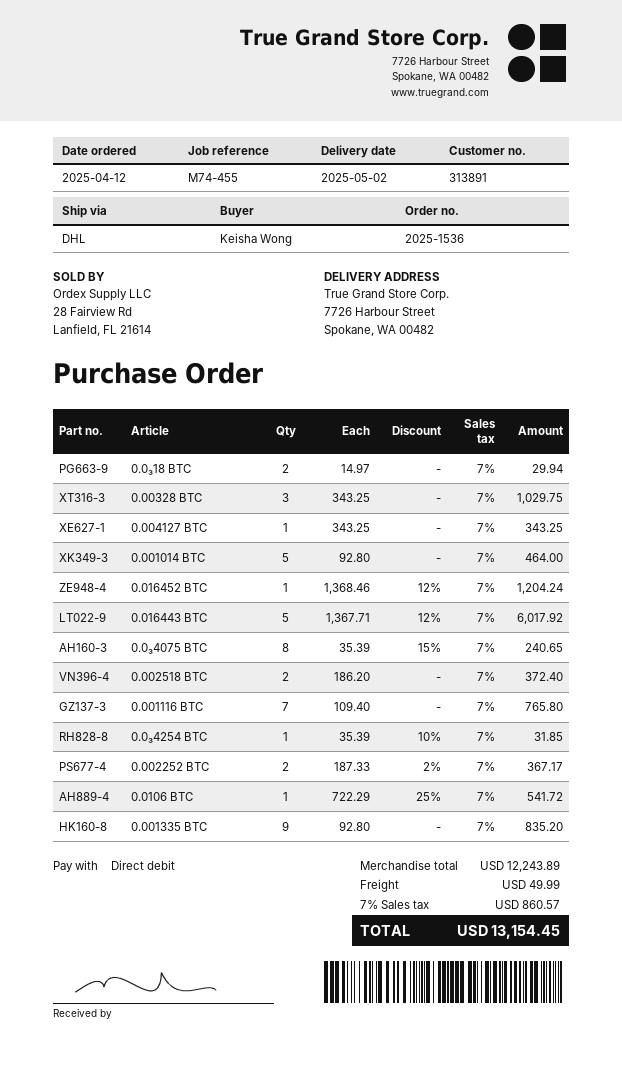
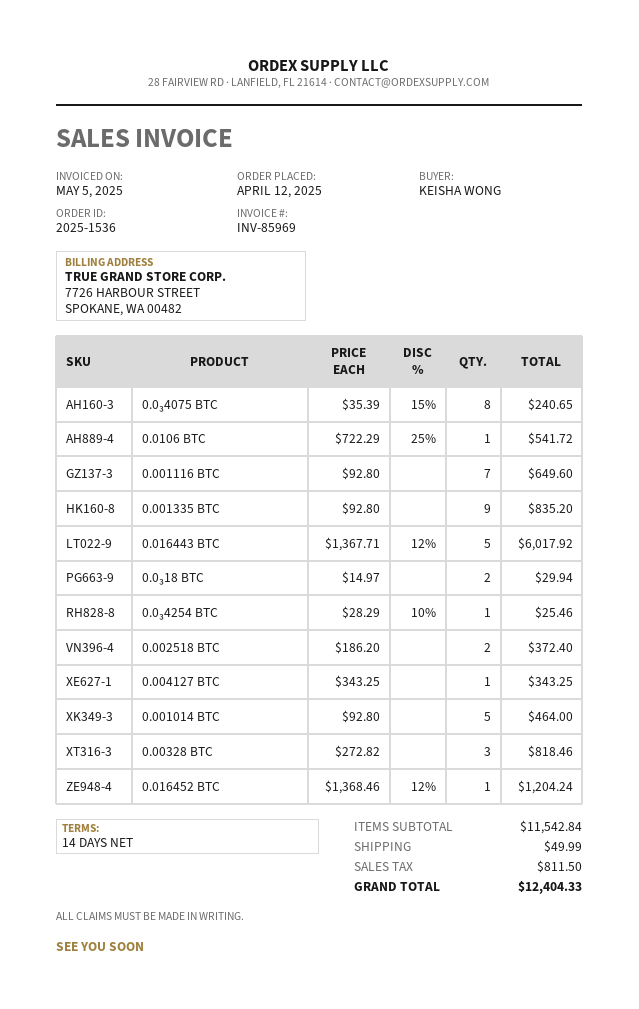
0.00328 BTC: 3 x 343.25 = 1029.75 -> 3 x 272.82 = 818.46
0.001116 BTC: 7 x 109.40 = 765.80 -> 7 x 92.80 = 649.60
0.0₃4254 BTC: 1 x 35.39 - 10% = 31.85 -> 1 x 28.29 - 10% = 25.46
0.002252 BTC: 2 x 187.33 - 2% = 367.17 -> none
subtotal: 12243.89 -> 11542.84
tax: 860.57 -> 811.50
total: 13154.45 -> 12404.33

